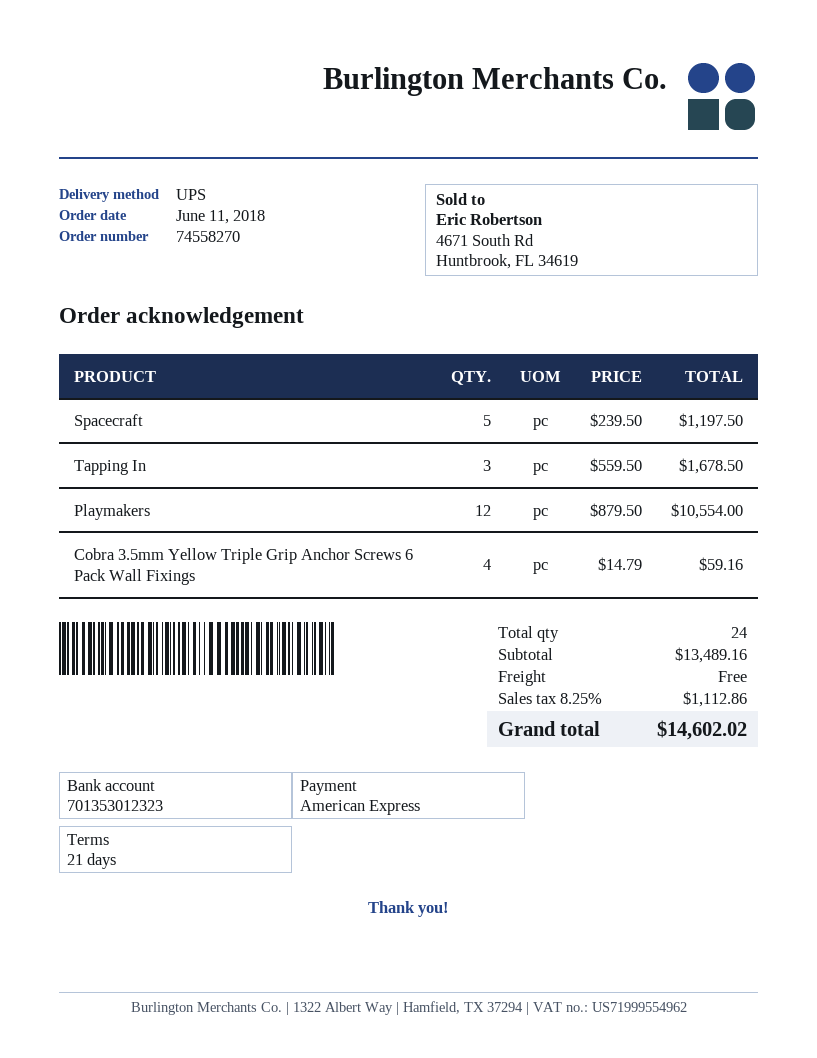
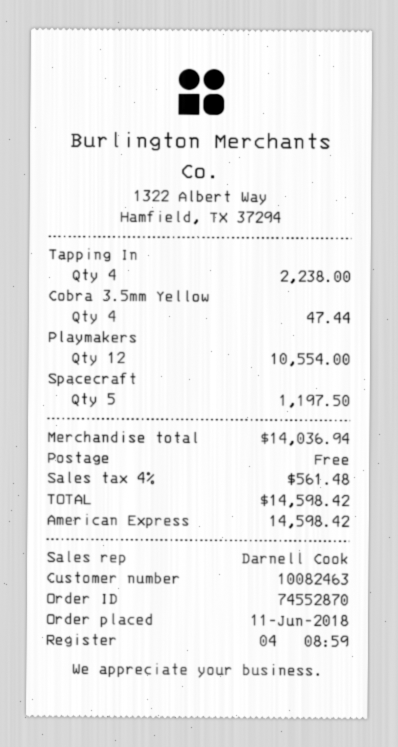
order number: 74558270 -> 74552870
Tapping In: 3 for 1678.50 -> 4 for 2238.00
Cobra 3.5mm Yellow Triple Grip Anchor Screws 6 Pack Wall Fixings: 4 for 59.16 -> 4 for 47.44
subtotal: 13489.16 -> 14036.94
tax: 8.25% = 1112.86 -> 4% = 561.48
total: 14602.02 -> 14598.42

